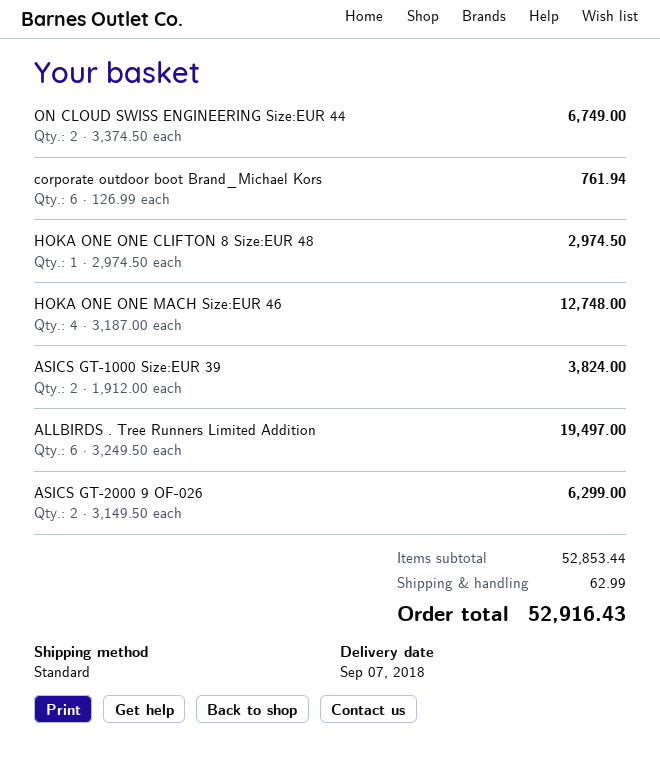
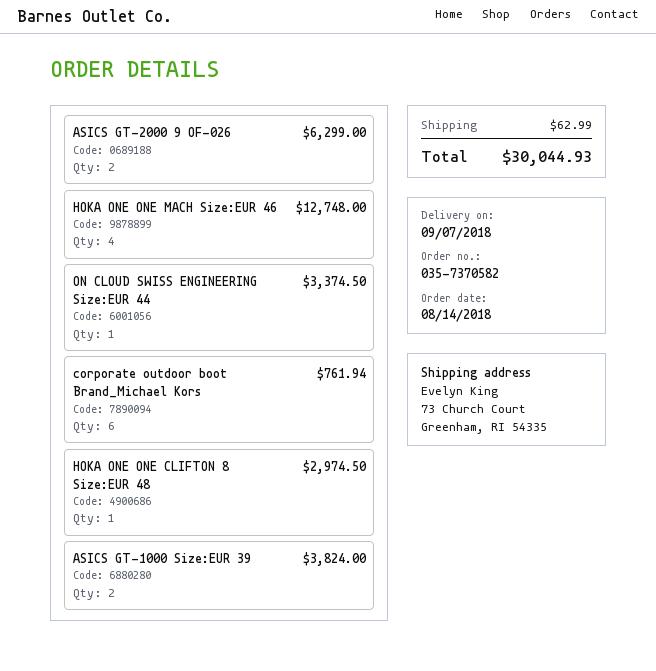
ON CLOUD SWISS ENGINEERING Size:EUR 44: 2 for 6749.00 -> 1 for 3374.50
ALLBIRDS . Tree Runners Limited Addition: 6 for 19497.00 -> none
total: 52916.43 -> 30044.93

